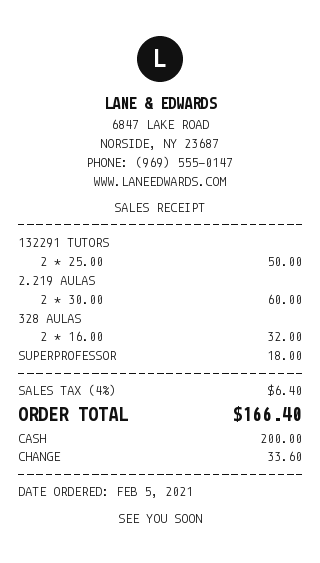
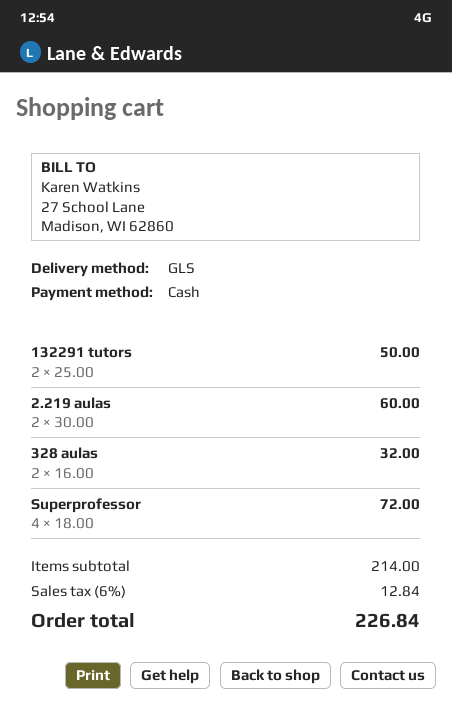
SUPERPROFESSOR: 1 x 18.00 = 18.00 -> 4 x 18.00 = 72.00
tax: 4% = 6.40 -> 6% = 12.84
total: 166.40 -> 226.84

